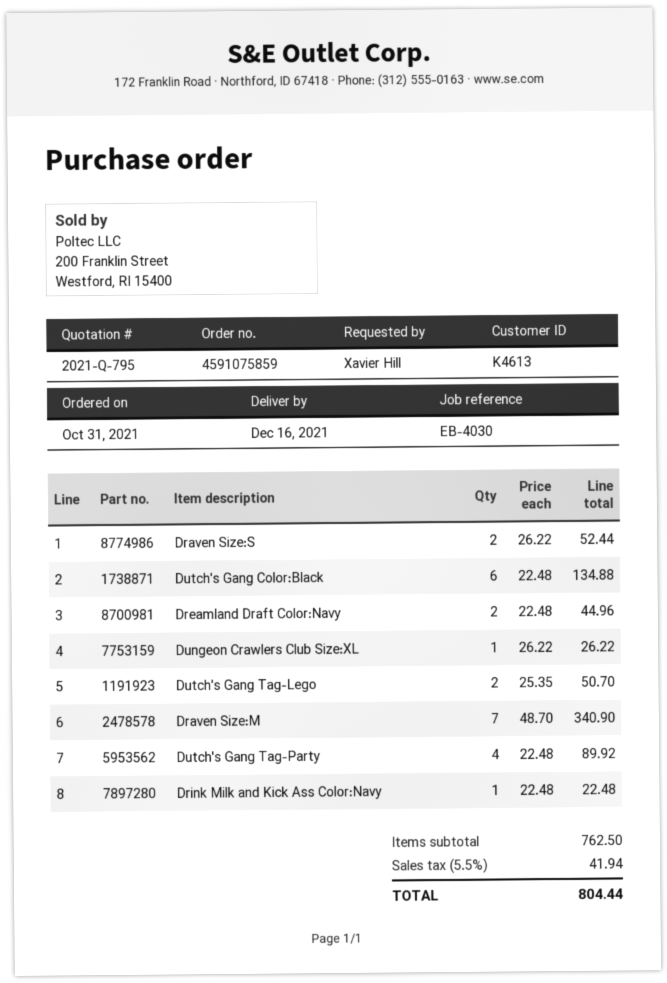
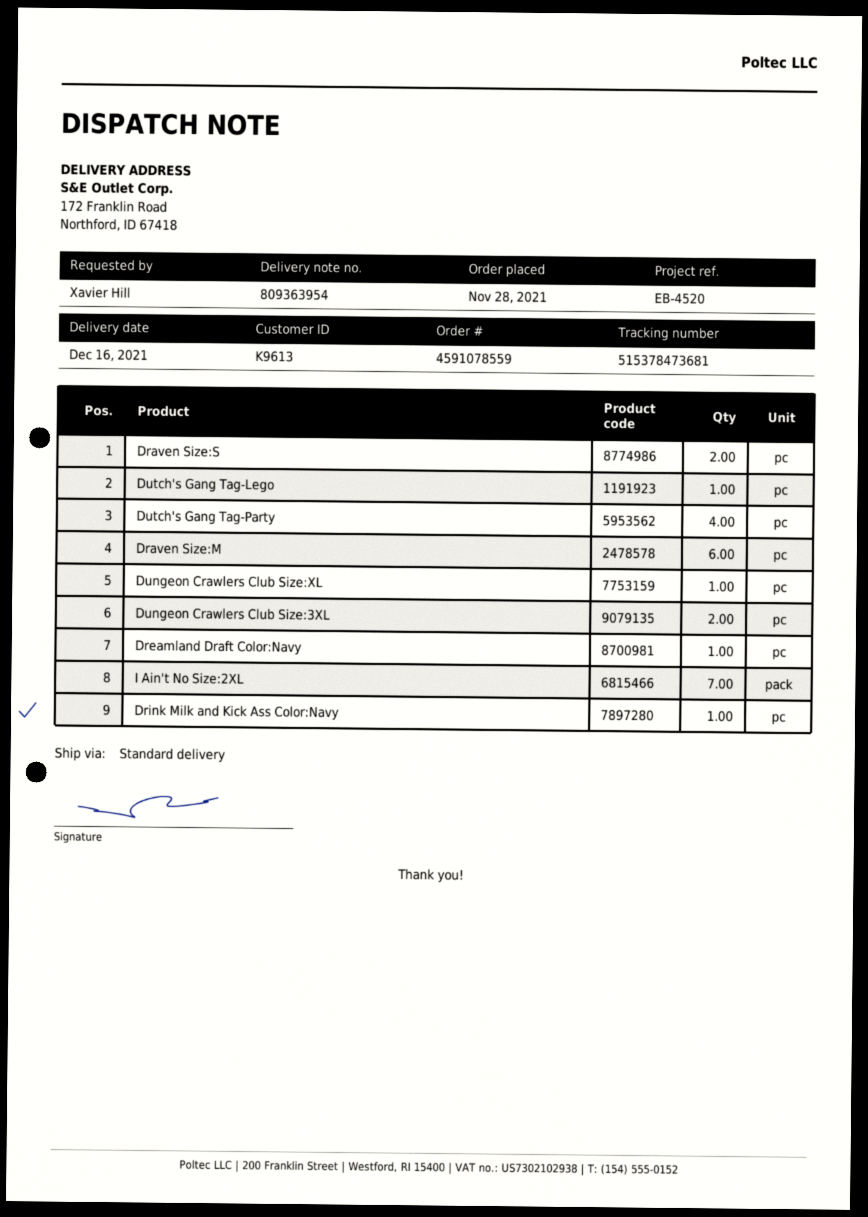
order number: 4591075859 -> 4591078559
order date: 2021-10-31 -> 2021-11-28
customer number: K4613 -> K9613
reference: EB-4030 -> EB-4520
Dutch's Gang Color:Black: 6 -> none
Dreamland Draft Color:Navy: 2 -> 1
Dutch's Gang Tag-Lego: 2 -> 1
Draven Size:M: 7 -> 6
Dungeon Crawlers Club Size:3XL: none -> 2
I Ain't No Size:2XL: none -> 7

